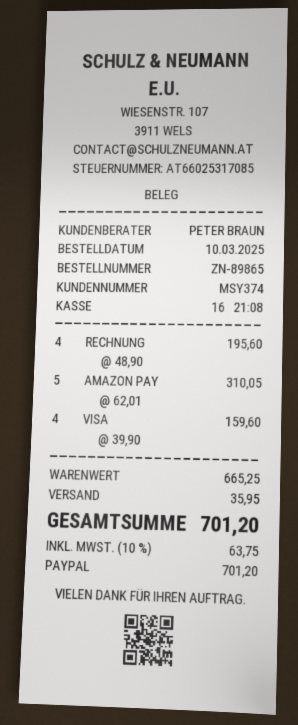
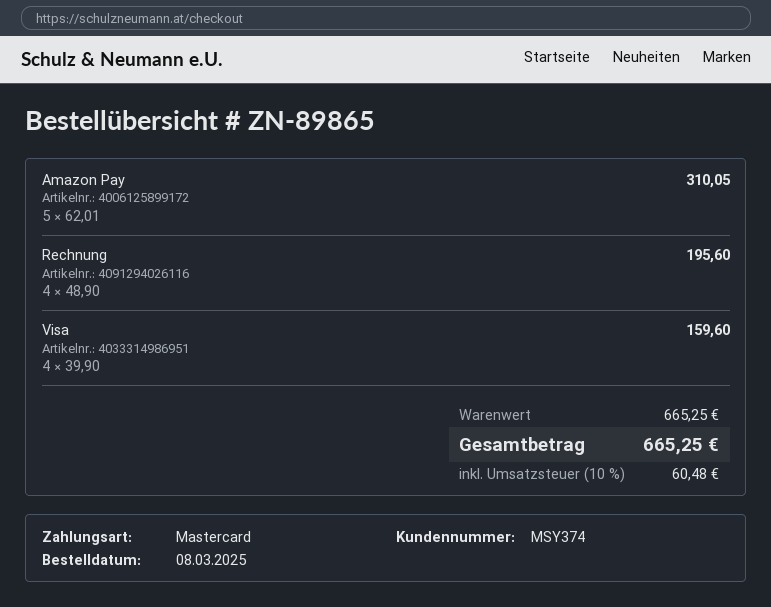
order date: 2025-03-10 -> 2025-03-08
payment method: PayPal -> Mastercard
shipping: 35.95 -> none
tax: 10% = 63.75 -> 10% = 60.48
total: 701.20 -> 665.25

